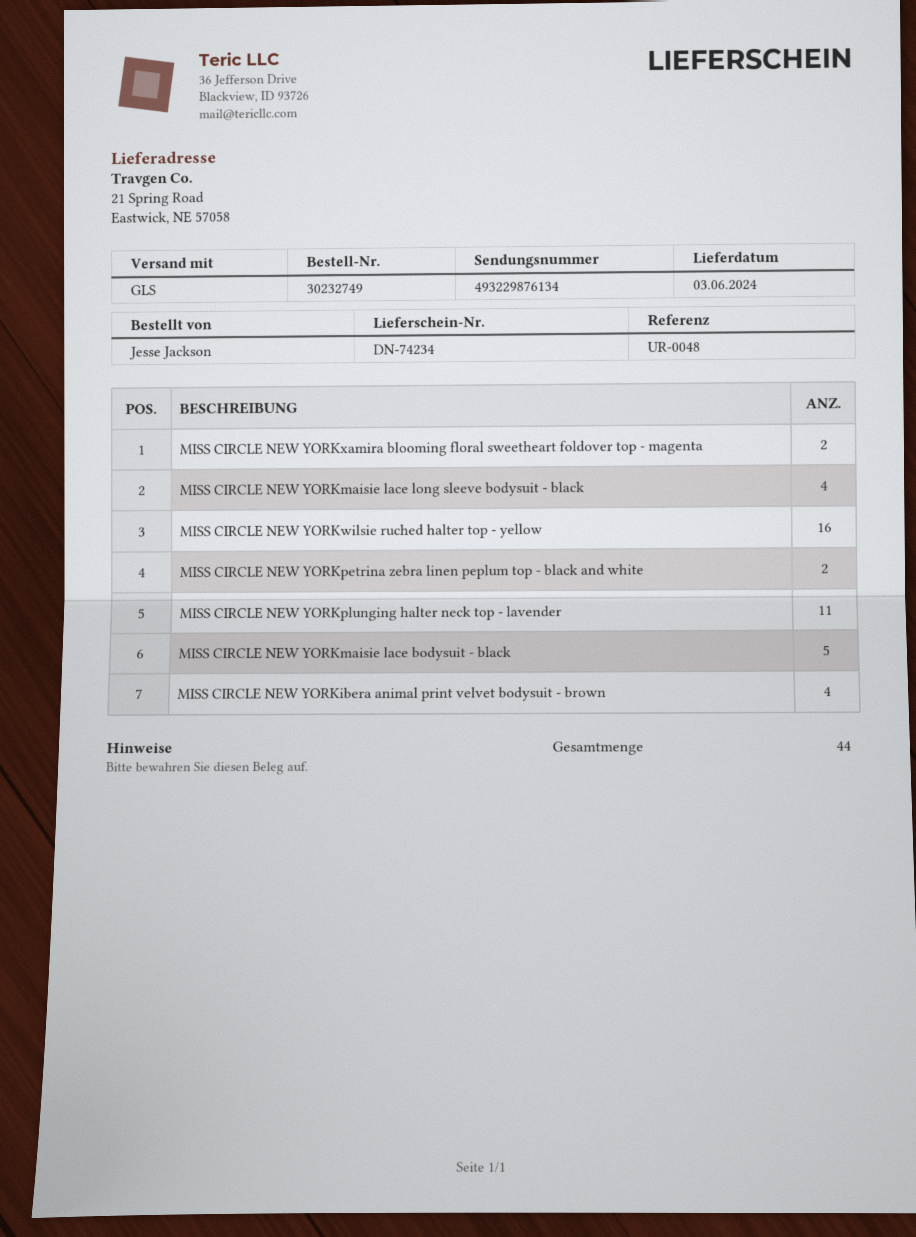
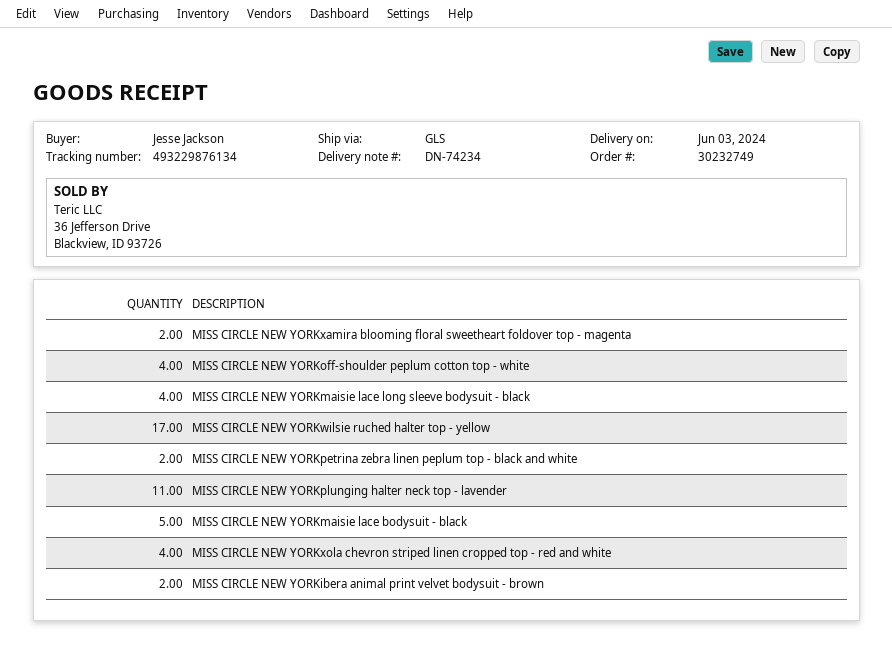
MISS CIRCLE NEW YORKwilsie ruched halter top - yellow: 16 -> 17
MISS CIRCLE NEW YORKibera animal print velvet bodysuit - brown: 4 -> 2
MISS CIRCLE NEW YORKoff-shoulder peplum cotton top - white: none -> 4
MISS CIRCLE NEW YORKxola chevron striped linen cropped top - red and white: none -> 4

